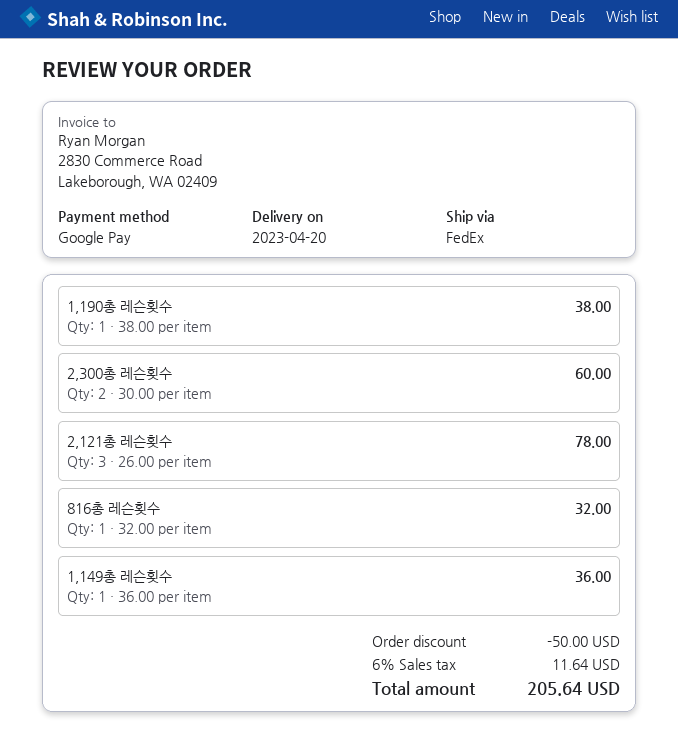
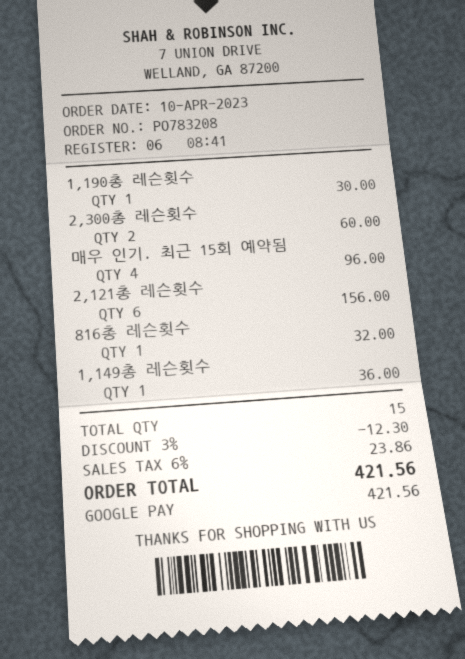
1,190총 레슨횟수: 1 for 38.00 -> 1 for 30.00
2,121총 레슨횟수: 3 for 78.00 -> 6 for 156.00
매우 인기. 최근 15회 예약됨: none -> 4 for 96.00
discount: 50.00 -> 12.30
tax: 6% = 11.64 -> 6% = 23.86
total: 205.64 -> 421.56

